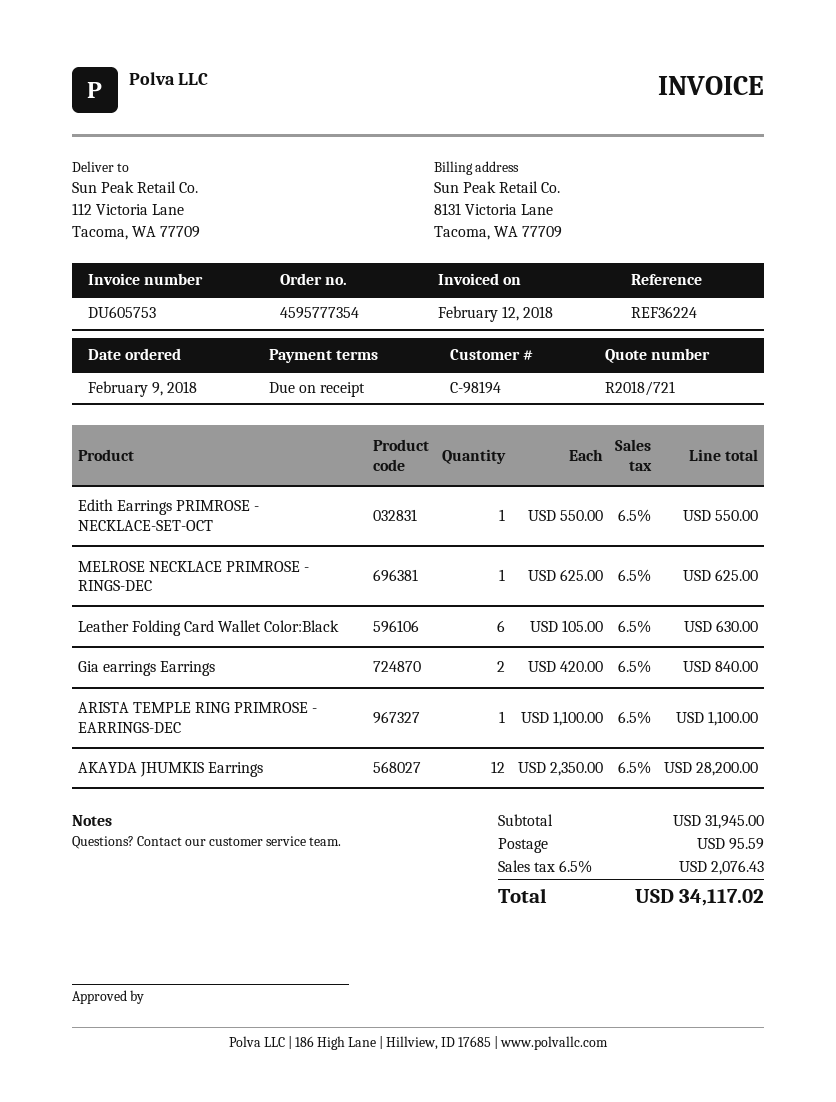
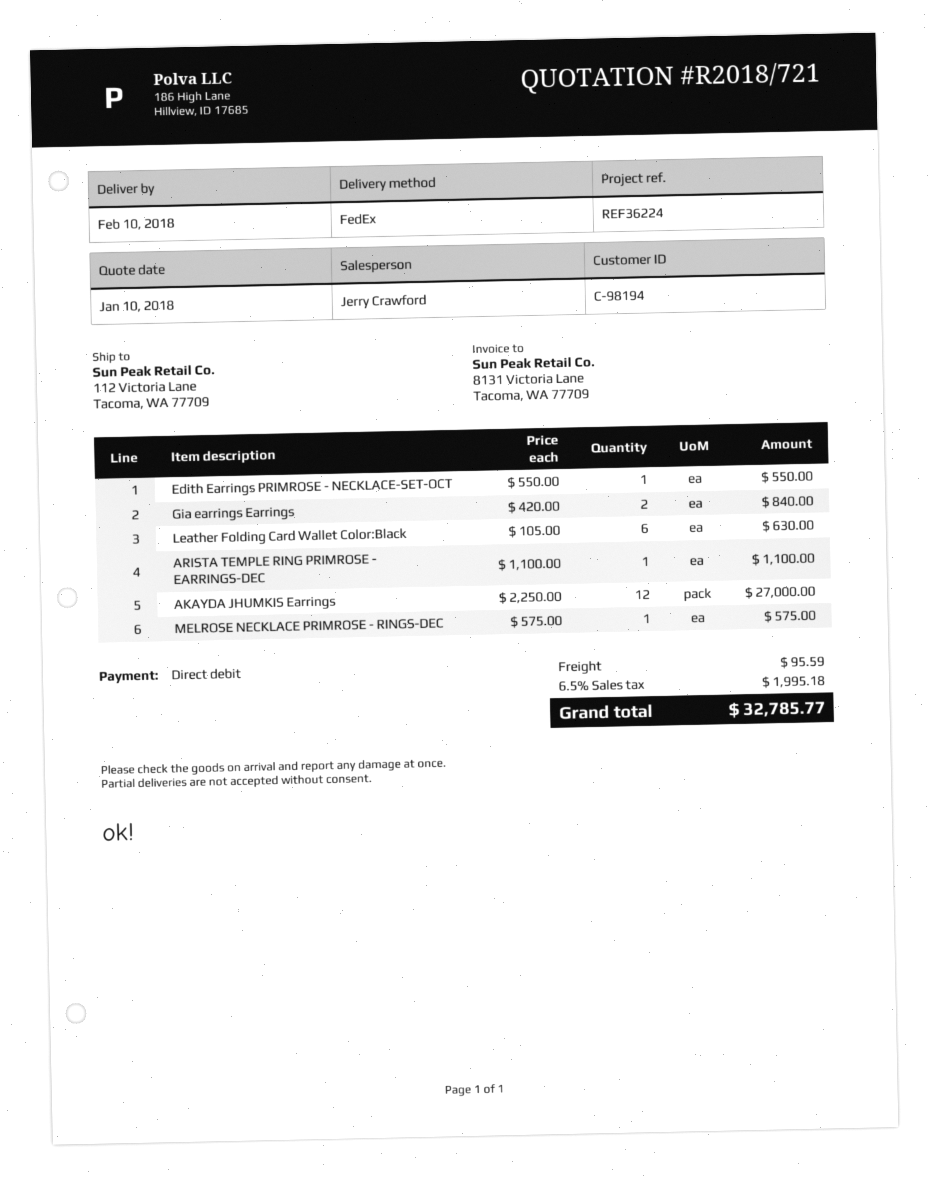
MELROSE NECKLACE PRIMROSE - RINGS-DEC: 1 x 625.00 = 625.00 -> 1 x 575.00 = 575.00
AKAYDA JHUMKIS Earrings: 12 x 2350.00 = 28200.00 -> 12 x 2250.00 = 27000.00
tax: 6.5% = 2076.43 -> 6.5% = 1995.18
total: 34117.02 -> 32785.77

